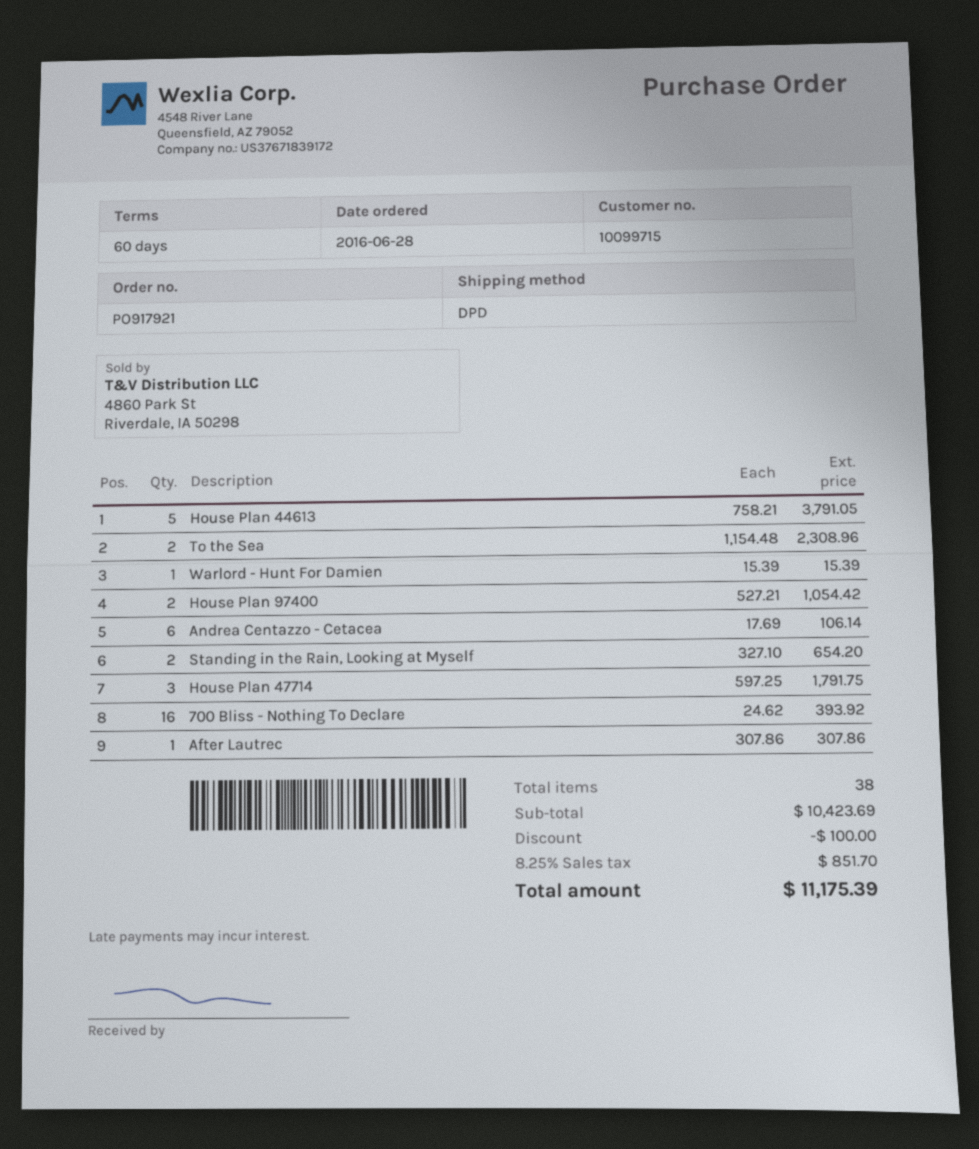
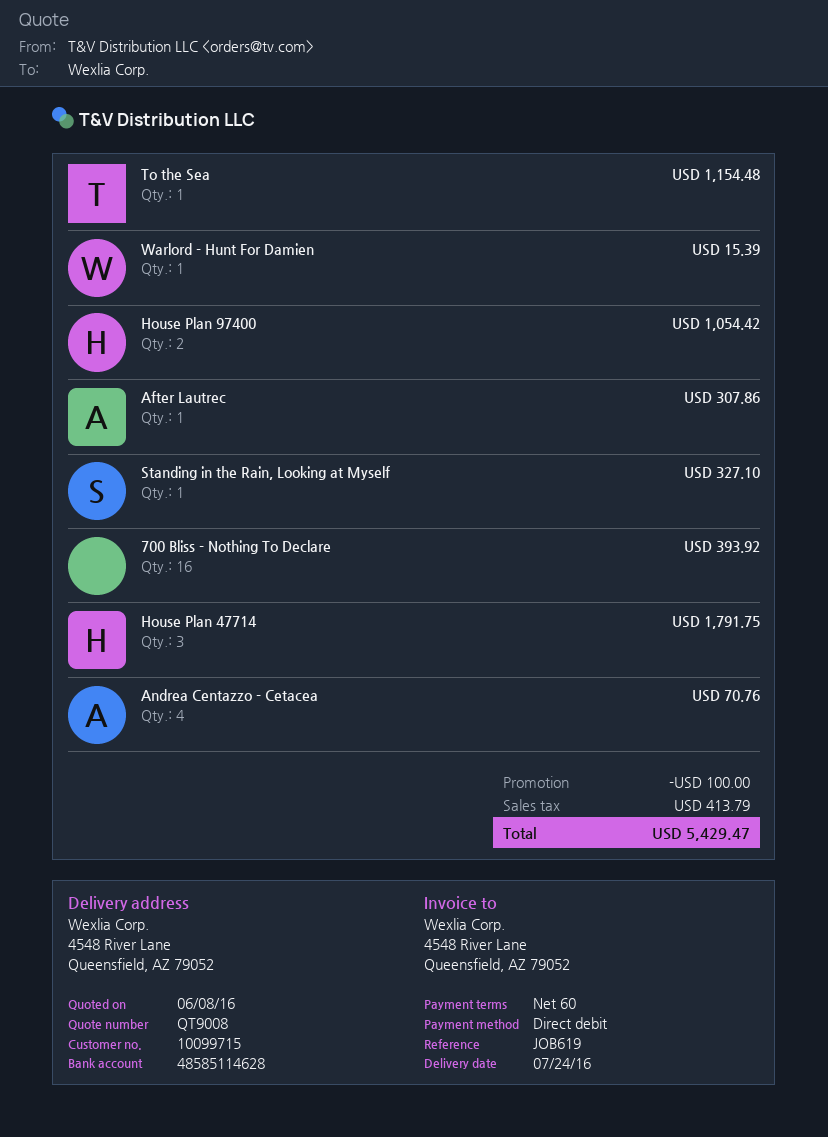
House Plan 44613: 5 for 3791.05 -> none
To the Sea: 2 for 2308.96 -> 1 for 1154.48
Andrea Centazzo - Cetacea: 6 for 106.14 -> 4 for 70.76
Standing in the Rain, Looking at Myself: 2 for 654.20 -> 1 for 327.10
tax: 851.70 -> 413.79
total: 11175.39 -> 5429.47

